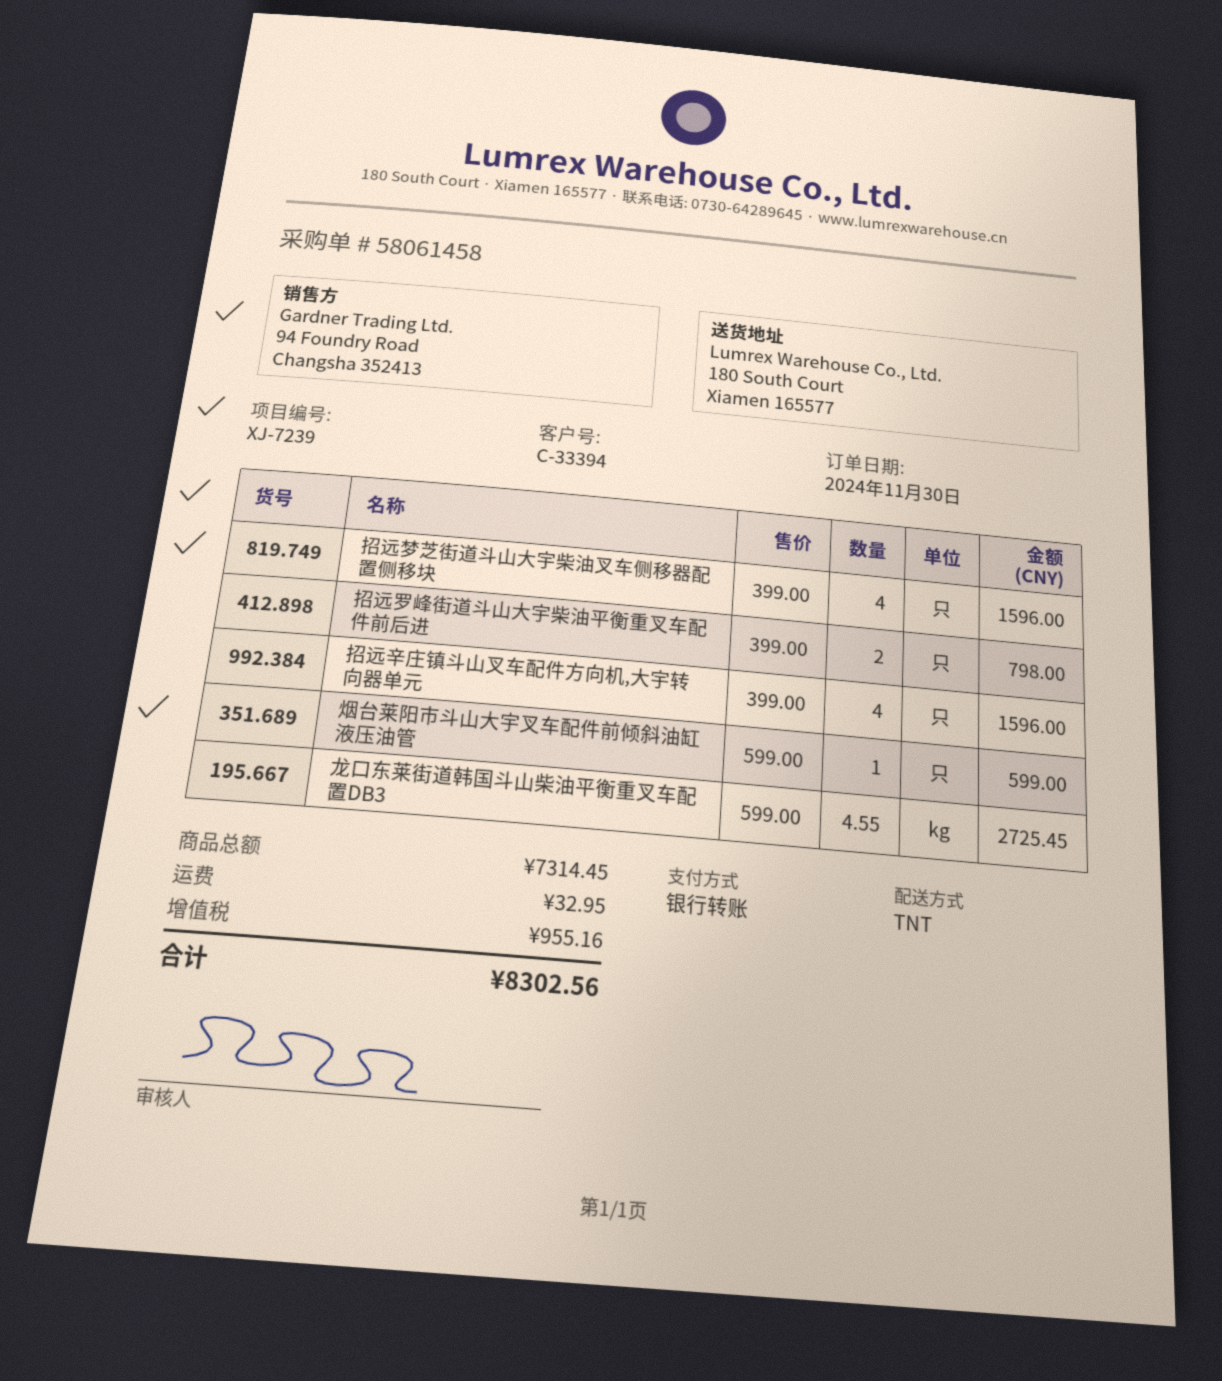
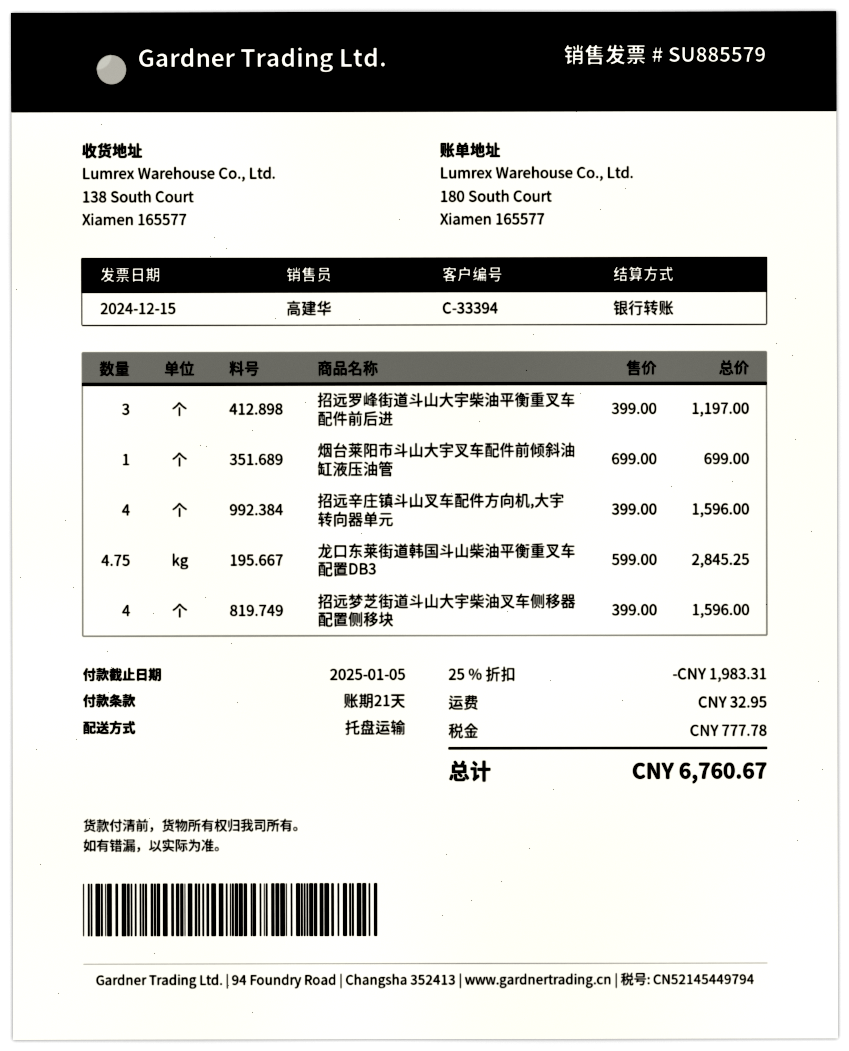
shipping method: TNT -> pallet freight
ship to: 180 South Court, Xiamen 165577 -> 138 South Court, Xiamen 165577
招远罗峰街道斗山大宇柴油平衡重叉车配件前后进: 2 x 399.00 = 798.00 -> 3 x 399.00 = 1197.00
烟台莱阳市斗山大宇叉车配件前倾斜油缸液压油管: 1 x 599.00 = 599.00 -> 1 x 699.00 = 699.00
龙口东莱街道韩国斗山柴油平衡重叉车配置DB3: 4.55 x 599.00 = 2725.45 -> 4.75 x 599.00 = 2845.25
discount: none -> 25% = 1983.31
tax: 955.16 -> 777.78
total: 8302.56 -> 6760.67

